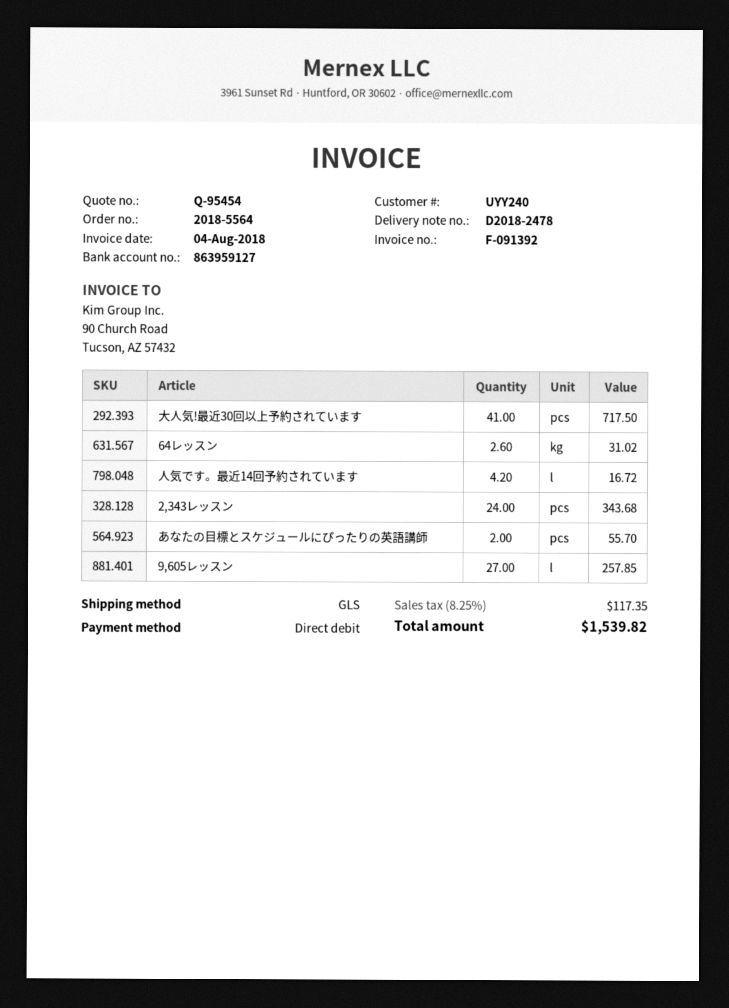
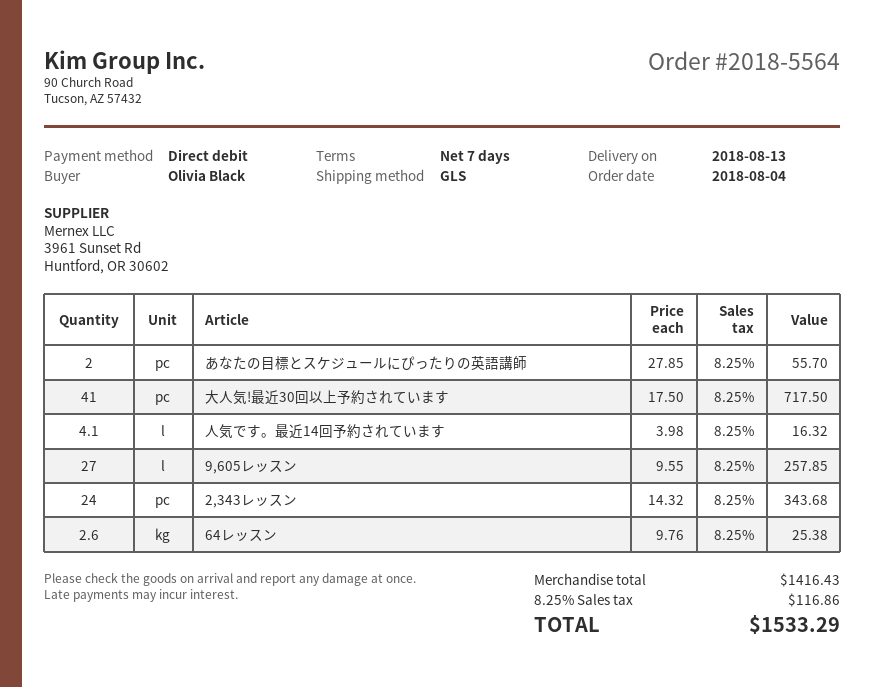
64レッスン: 2.6 for 31.02 -> 2.6 for 25.38
人気です。最近14回予約されています: 4.2 for 16.72 -> 4.1 for 16.32
tax: 8.25% = 117.35 -> 8.25% = 116.86
total: 1539.82 -> 1533.29

